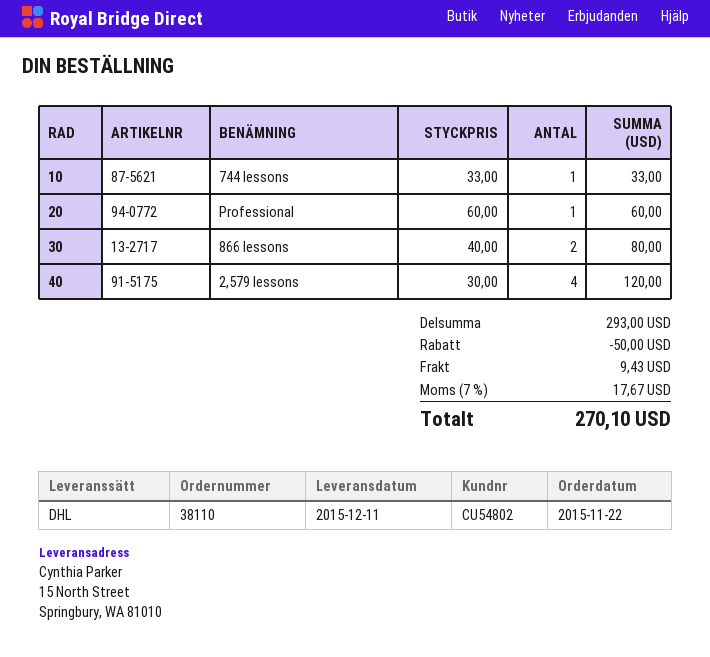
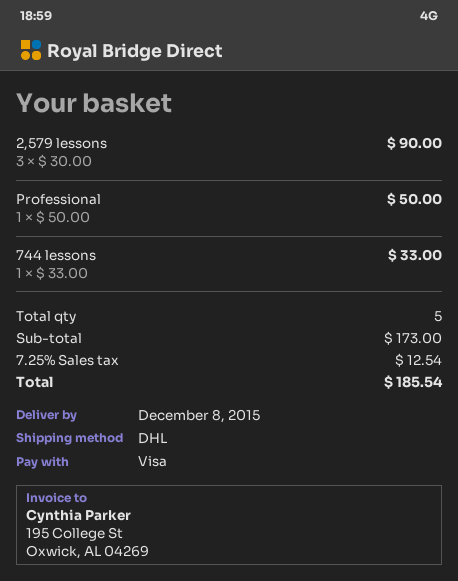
delivery date: 2015-12-11 -> 2015-12-08
Professional: 1 x 60.00 = 60.00 -> 1 x 50.00 = 50.00
866 lessons: 2 x 40.00 = 80.00 -> none
2,579 lessons: 4 x 30.00 = 120.00 -> 3 x 30.00 = 90.00
subtotal: 293.00 -> 173.00
discount: 50.00 -> none
shipping: 9.43 -> none
tax: 7% = 17.67 -> 7.25% = 12.54
total: 270.10 -> 185.54

